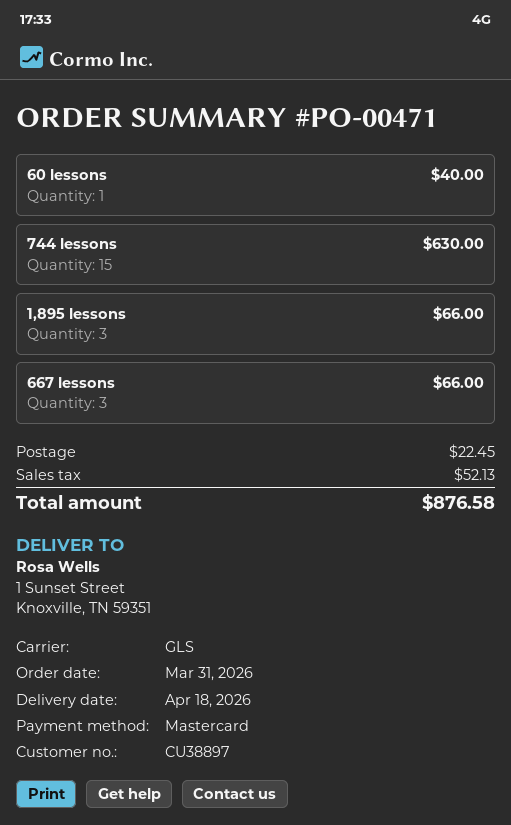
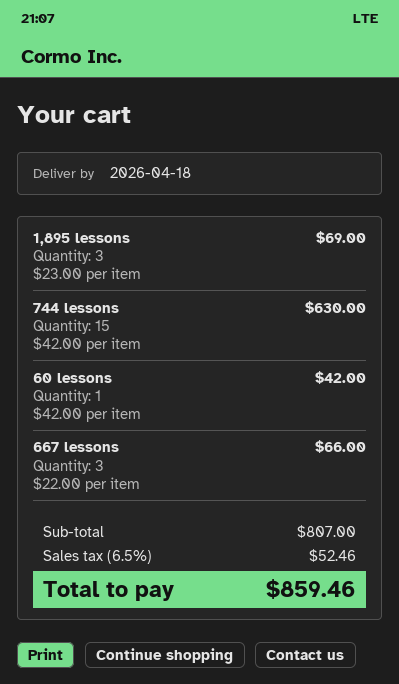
60 lessons: 1 for 40.00 -> 1 for 42.00
1,895 lessons: 3 for 66.00 -> 3 for 69.00
shipping: 22.45 -> none
tax: 52.13 -> 52.46
total: 876.58 -> 859.46

